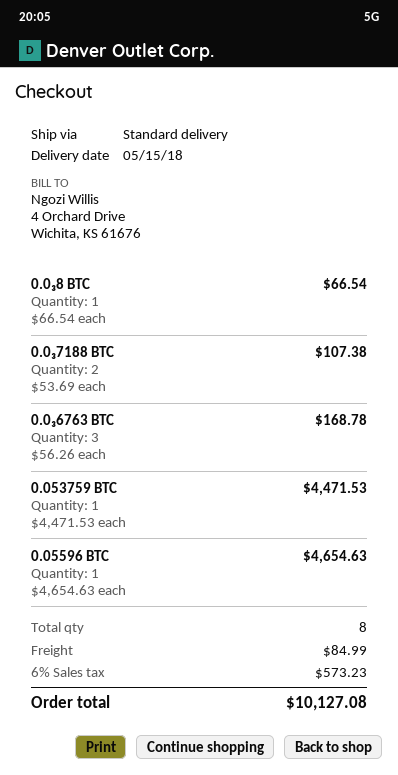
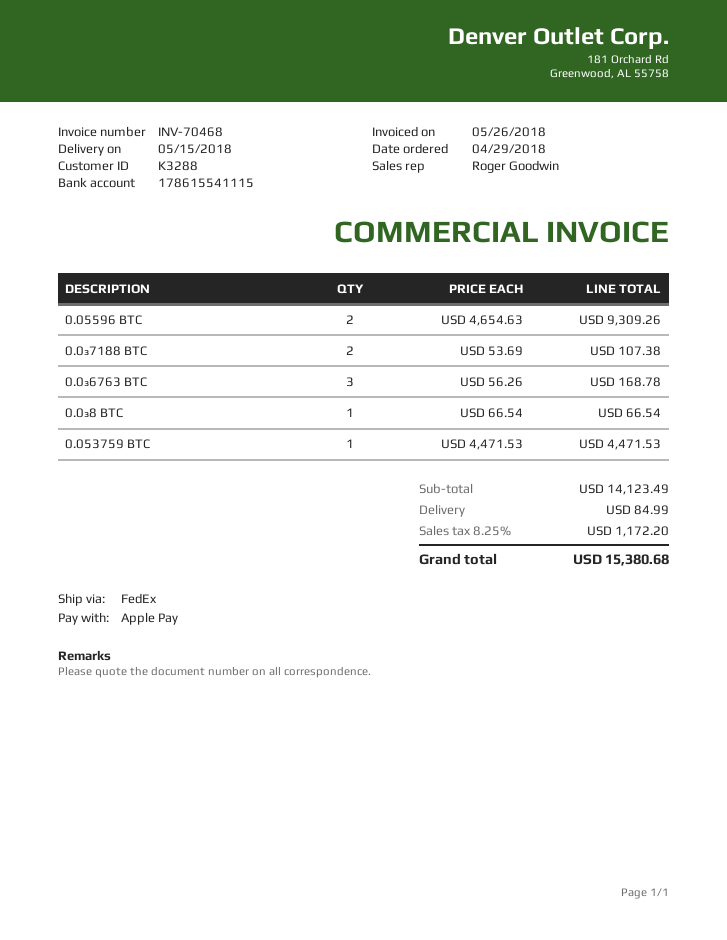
shipping method: standard -> FedEx
0.05596 BTC: 1 x 4654.63 = 4654.63 -> 2 x 4654.63 = 9309.26
tax: 6% = 573.23 -> 8.25% = 1172.20
total: 10127.08 -> 15380.68

